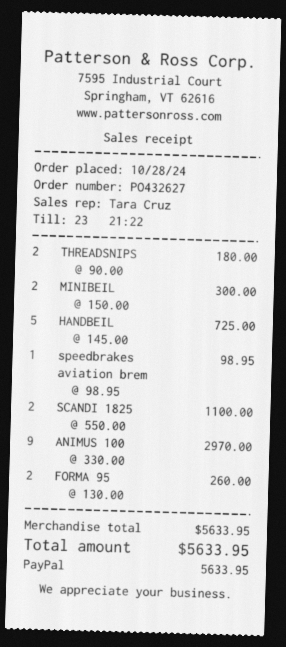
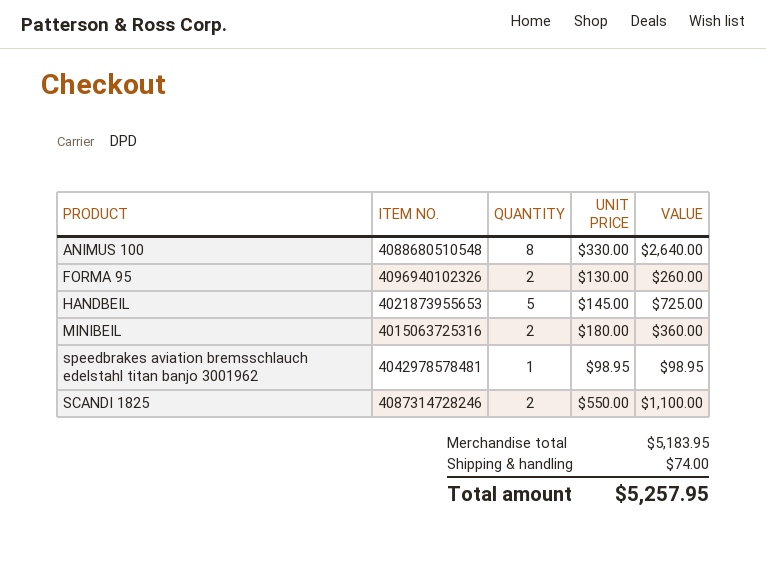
THREADSNIPS: 2 x 90.00 = 180.00 -> none
MINIBEIL: 2 x 150.00 = 300.00 -> 2 x 180.00 = 360.00
ANIMUS 100: 9 x 330.00 = 2970.00 -> 8 x 330.00 = 2640.00
subtotal: 5633.95 -> 5183.95
shipping: none -> 74.00
total: 5633.95 -> 5257.95

